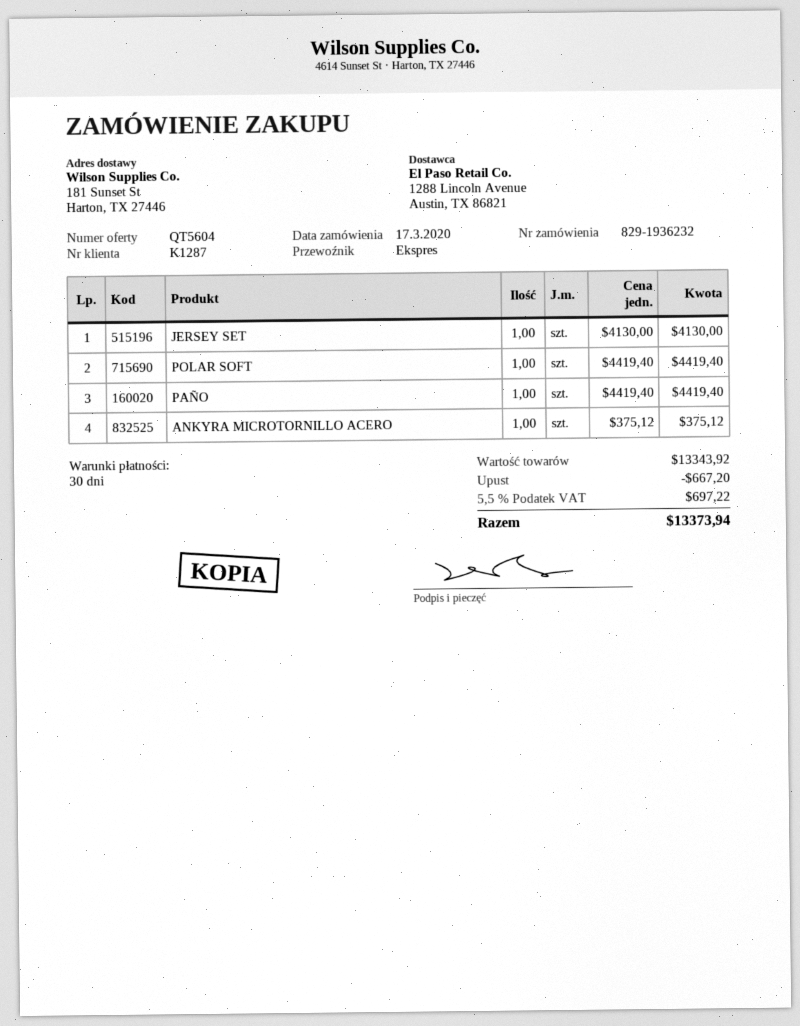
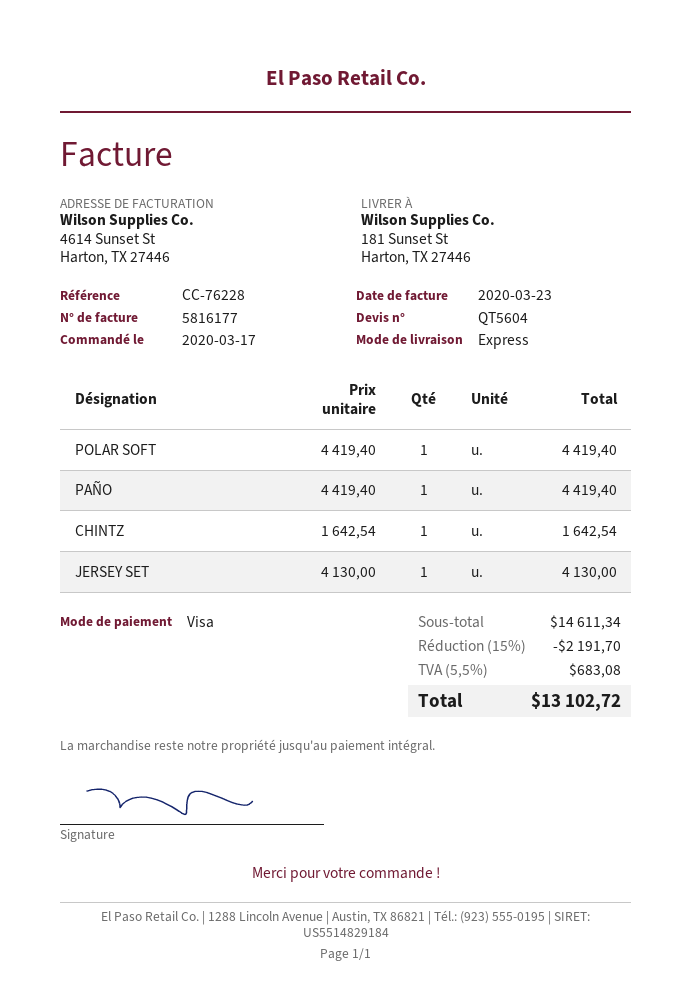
ANKYRA MICROTORNILLO ACERO: 1 x 375.12 = 375.12 -> none
CHINTZ: none -> 1 x 1642.54 = 1642.54
subtotal: 13343.92 -> 14611.34
discount: 667.20 -> 2191.70
tax: 5.5% = 697.22 -> 5.5% = 683.08
total: 13373.94 -> 13102.72

